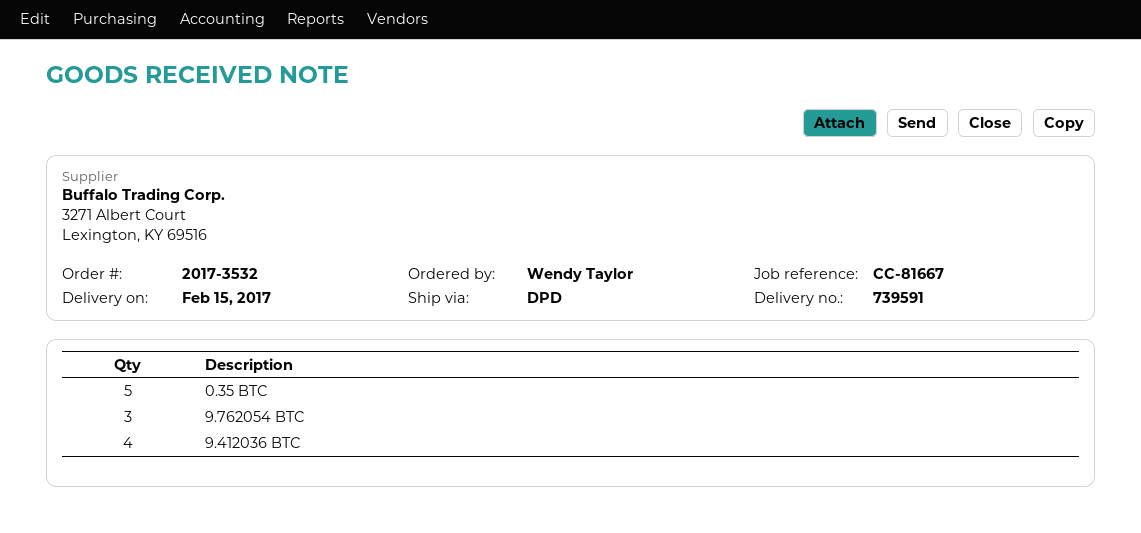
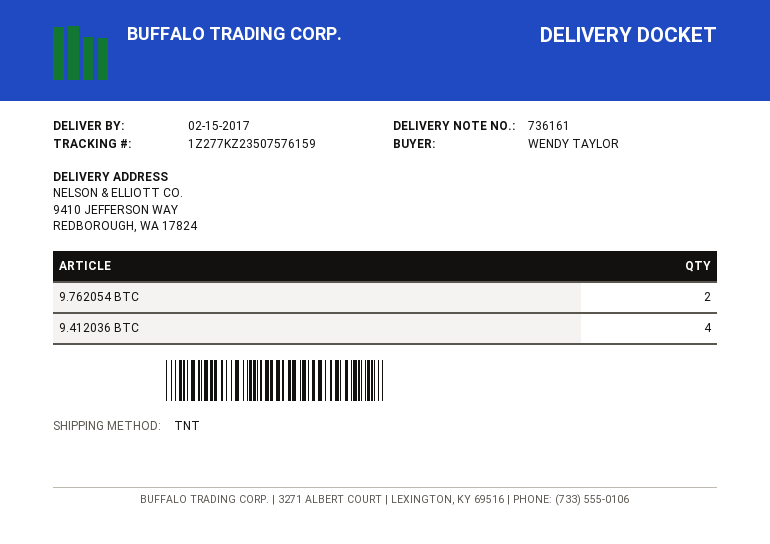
delivery note number: 739591 -> 736161
shipping method: DPD -> TNT
0.35 BTC: 5 -> none
9.762054 BTC: 3 -> 2

